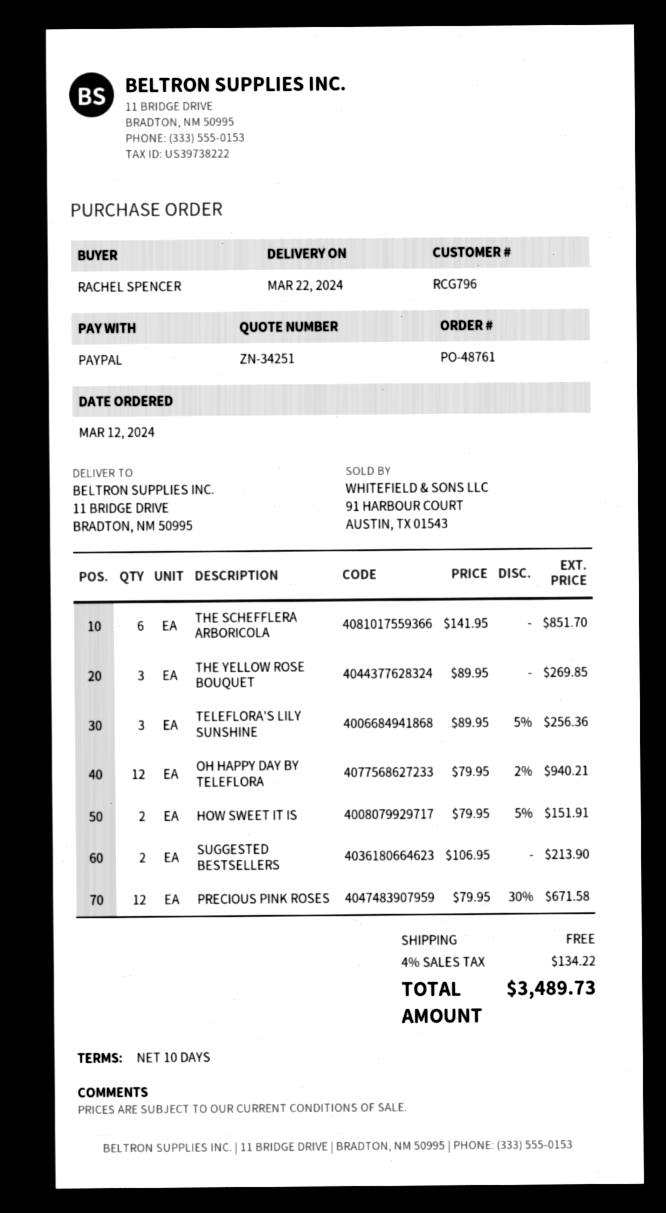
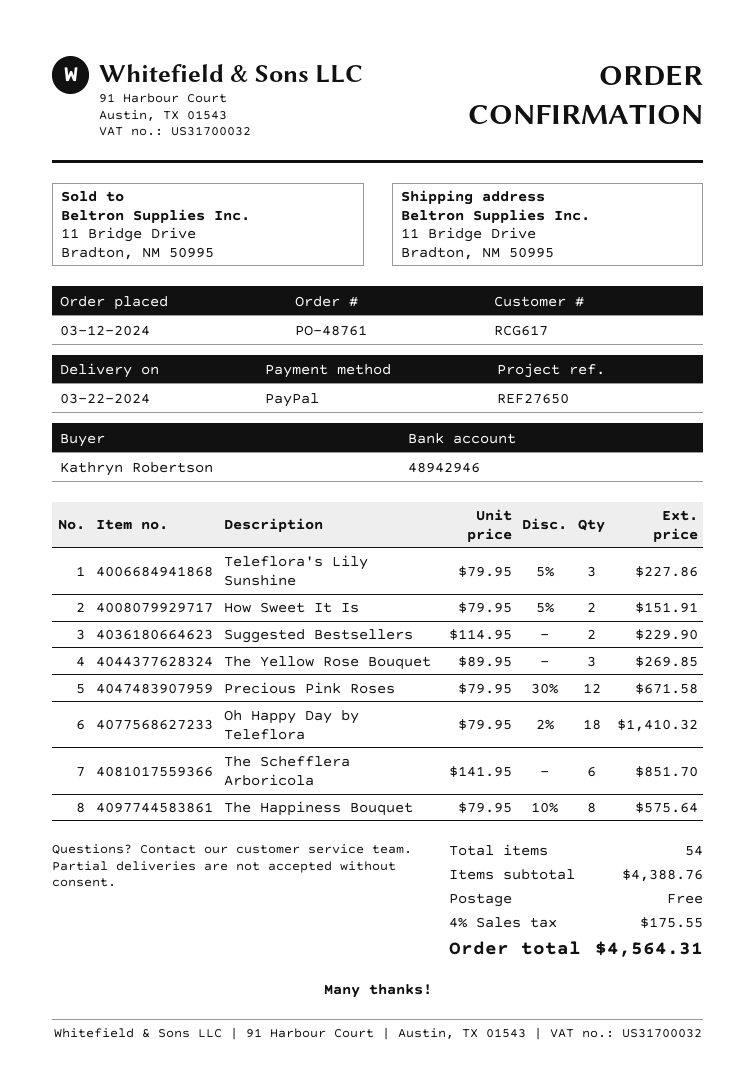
customer number: RCG796 -> RCG617
ordered by: RACHEL SPENCER -> Kathryn Robertson
TELEFLORA'S LILY SUNSHINE: 3 x 89.95 - 5% = 256.36 -> 3 x 79.95 - 5% = 227.86
OH HAPPY DAY BY TELEFLORA: 12 x 79.95 - 2% = 940.21 -> 18 x 79.95 - 2% = 1410.32
SUGGESTED BESTSELLERS: 2 x 106.95 = 213.90 -> 2 x 114.95 = 229.90
The Happiness Bouquet: none -> 8 x 79.95 - 10% = 575.64
tax: 4% = 134.22 -> 4% = 175.55
total: 3489.73 -> 4564.31

